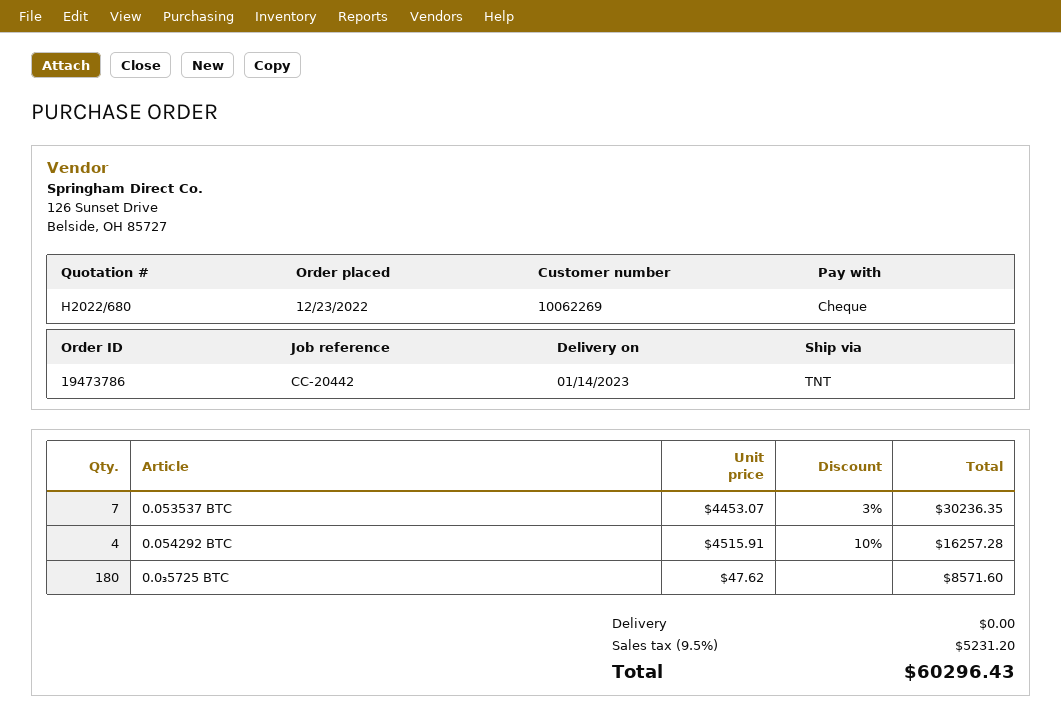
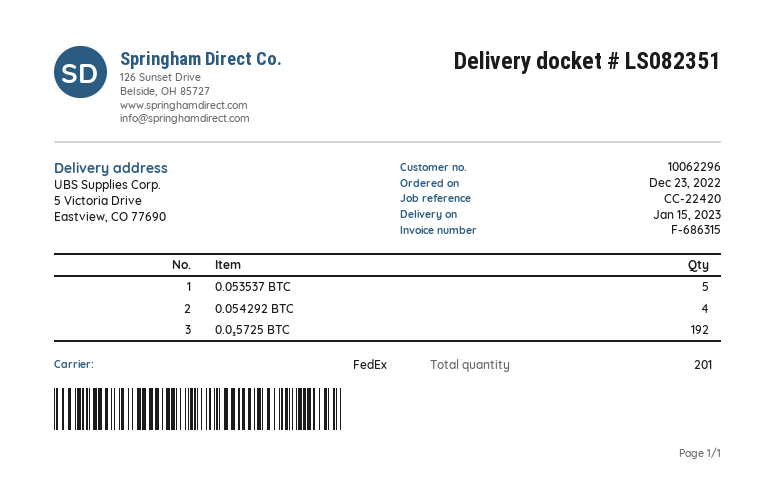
delivery date: 2023-01-14 -> 2023-01-15
customer number: 10062269 -> 10062296
reference: CC-20442 -> CC-22420
shipping method: TNT -> FedEx
0.053537 BTC: 7 -> 5
0.0₃5725 BTC: 180 -> 192

